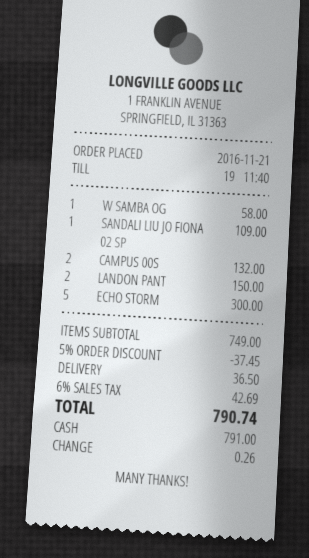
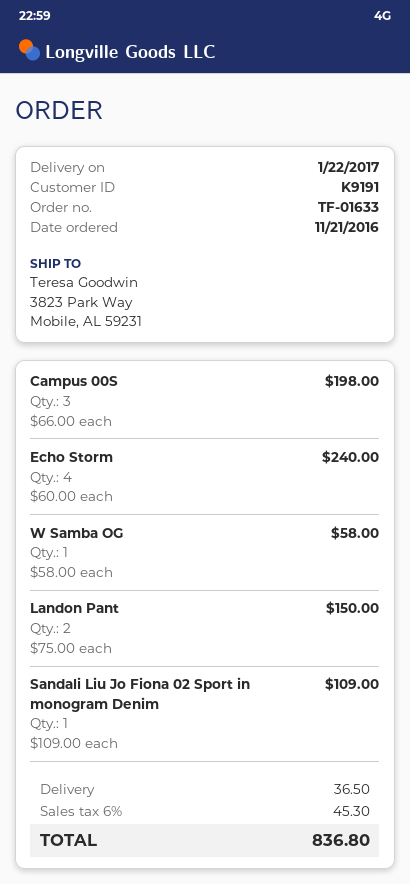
CAMPUS 00S: 2 for 132.00 -> 3 for 198.00
ECHO STORM: 5 for 300.00 -> 4 for 240.00
discount: 5% = 37.45 -> none
tax: 6% = 42.69 -> 6% = 45.30
total: 790.74 -> 836.80

